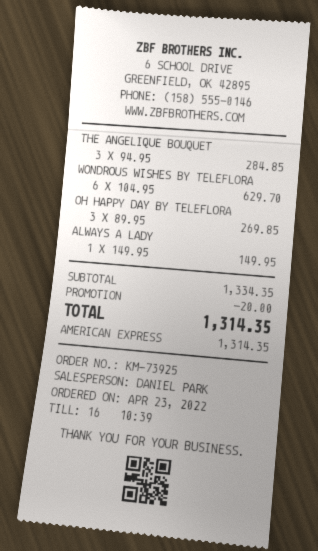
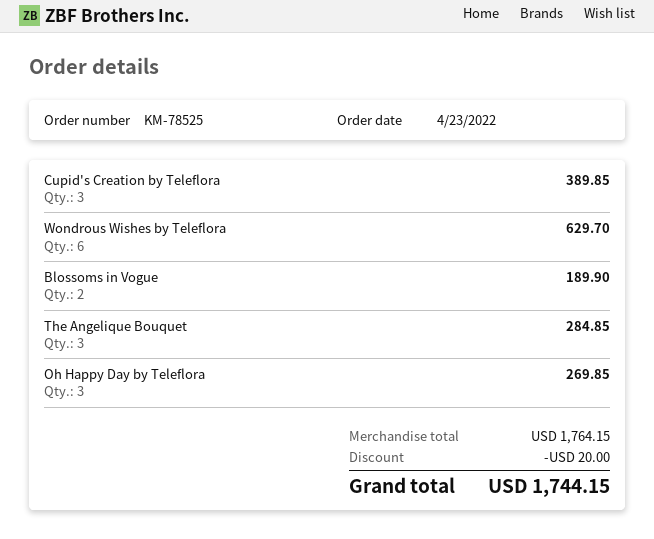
order number: KM-73925 -> KM-78525
ALWAYS A LADY: 1 for 149.95 -> none
Cupid's Creation by Teleflora: none -> 3 for 389.85
Blossoms in Vogue: none -> 2 for 189.90
subtotal: 1334.35 -> 1764.15
total: 1314.35 -> 1744.15

